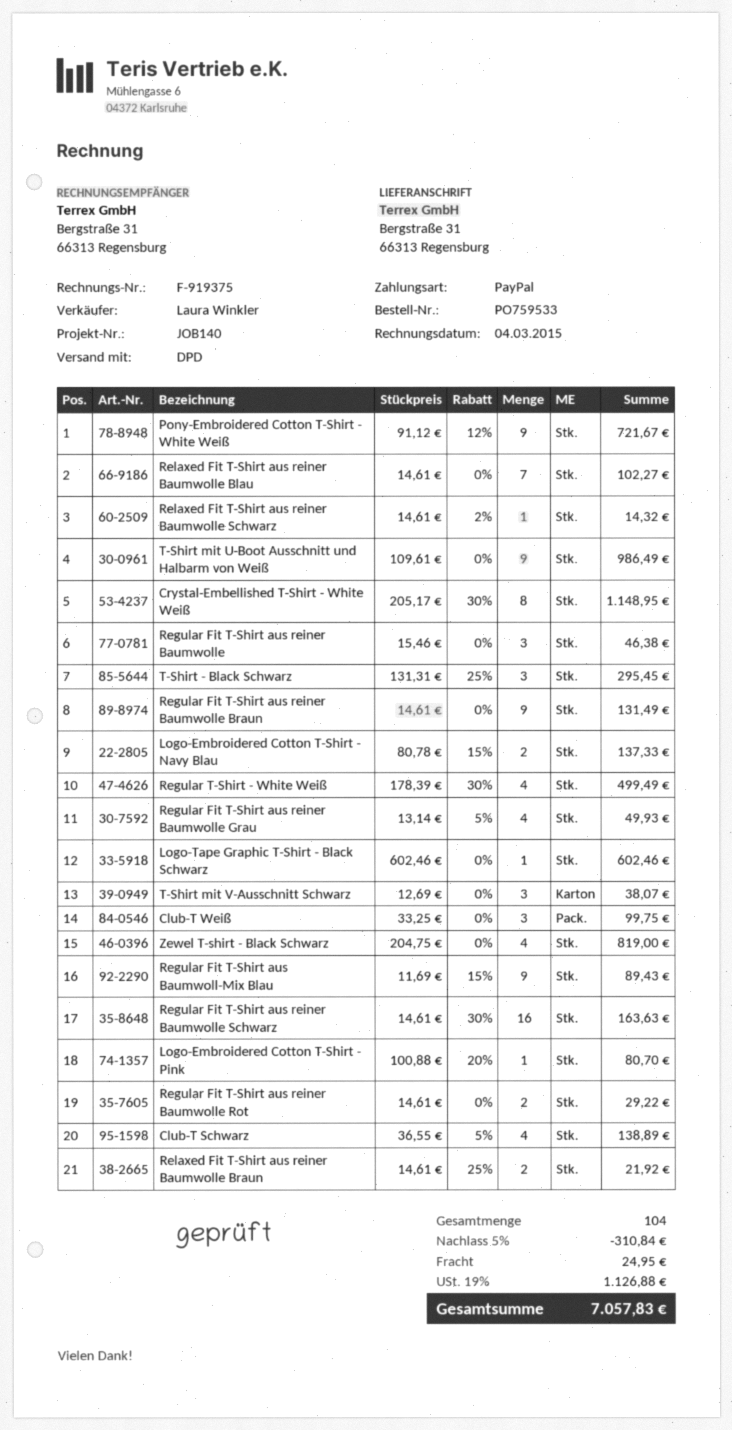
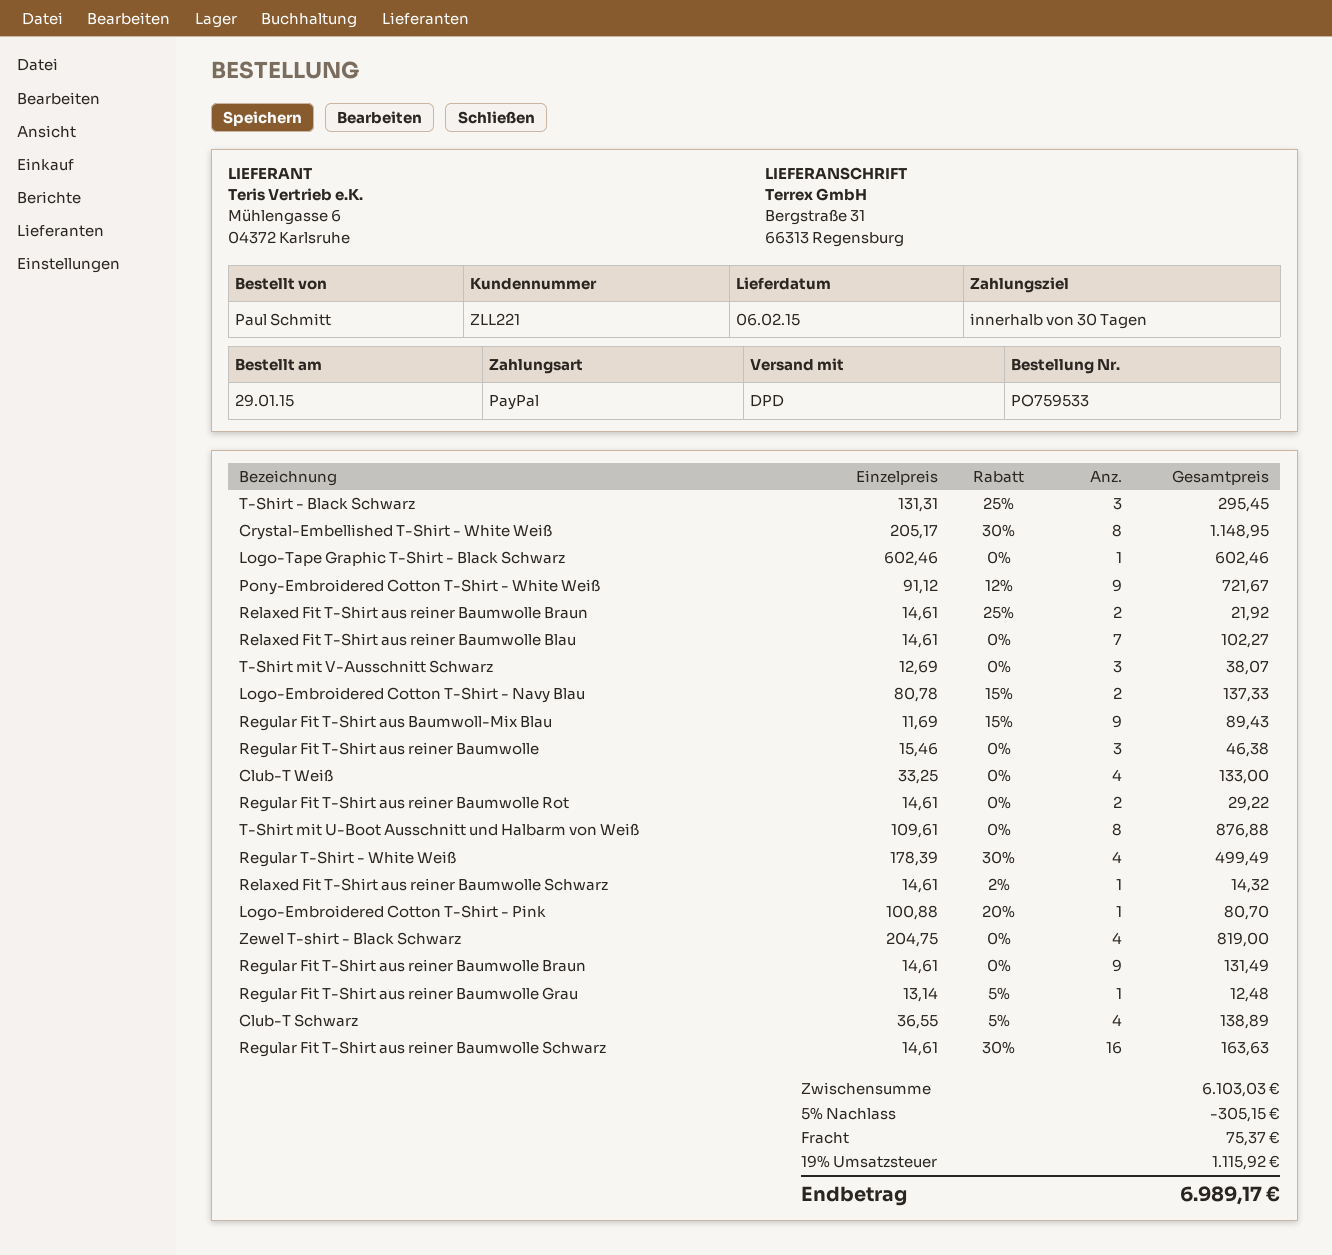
T-Shirt mit U-Boot Ausschnitt und Halbarm von Weiß: 9 x 109.61 = 986.49 -> 8 x 109.61 = 876.88
Regular Fit T-Shirt aus reiner Baumwolle Grau: 4 x 13.14 - 5% = 49.93 -> 1 x 13.14 - 5% = 12.48
Club-T Weiß: 3 x 33.25 = 99.75 -> 4 x 33.25 = 133.00
discount: 5% = 310.84 -> 5% = 305.15
shipping: 24.95 -> 75.37
tax: 19% = 1126.88 -> 19% = 1115.92
total: 7057.83 -> 6989.17

